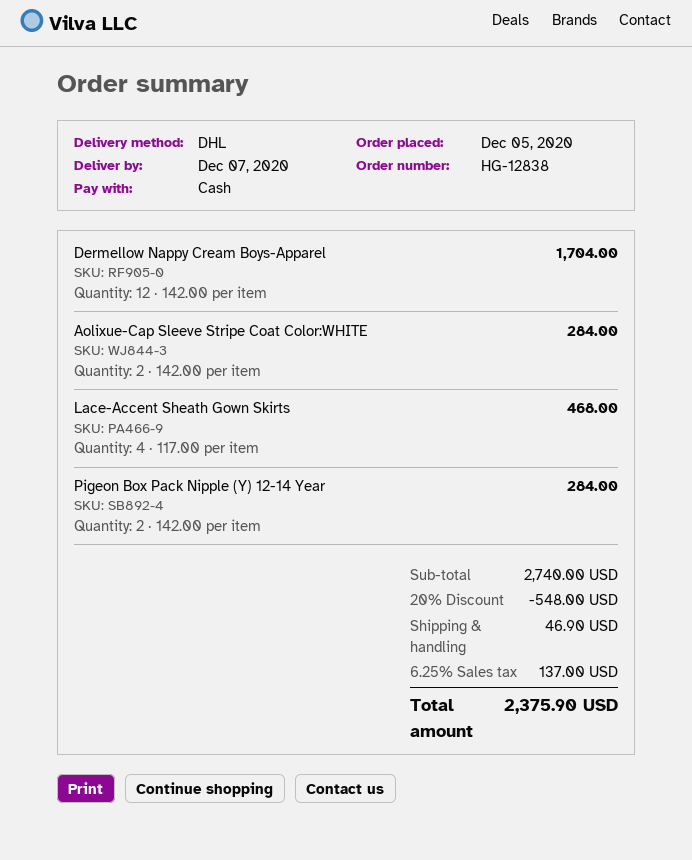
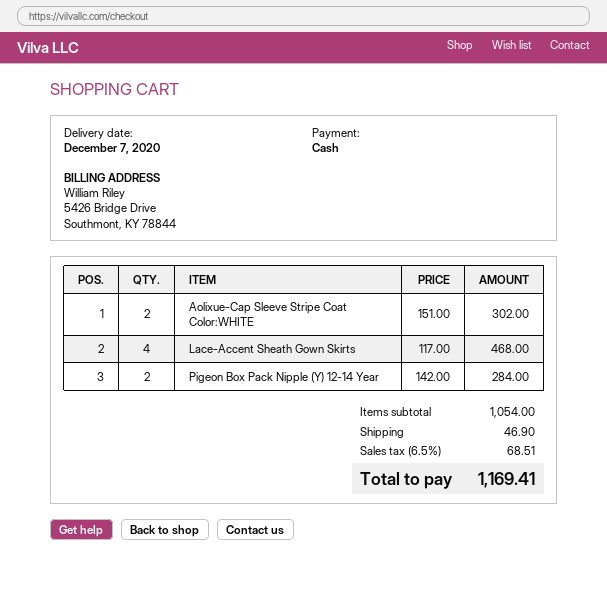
Dermellow Nappy Cream Boys-Apparel: 12 x 142.00 = 1704.00 -> none
Aolixue-Cap Sleeve Stripe Coat Color:WHITE: 2 x 142.00 = 284.00 -> 2 x 151.00 = 302.00
subtotal: 2740.00 -> 1054.00
discount: 20% = 548.00 -> none
tax: 6.25% = 137.00 -> 6.5% = 68.51
total: 2375.90 -> 1169.41

